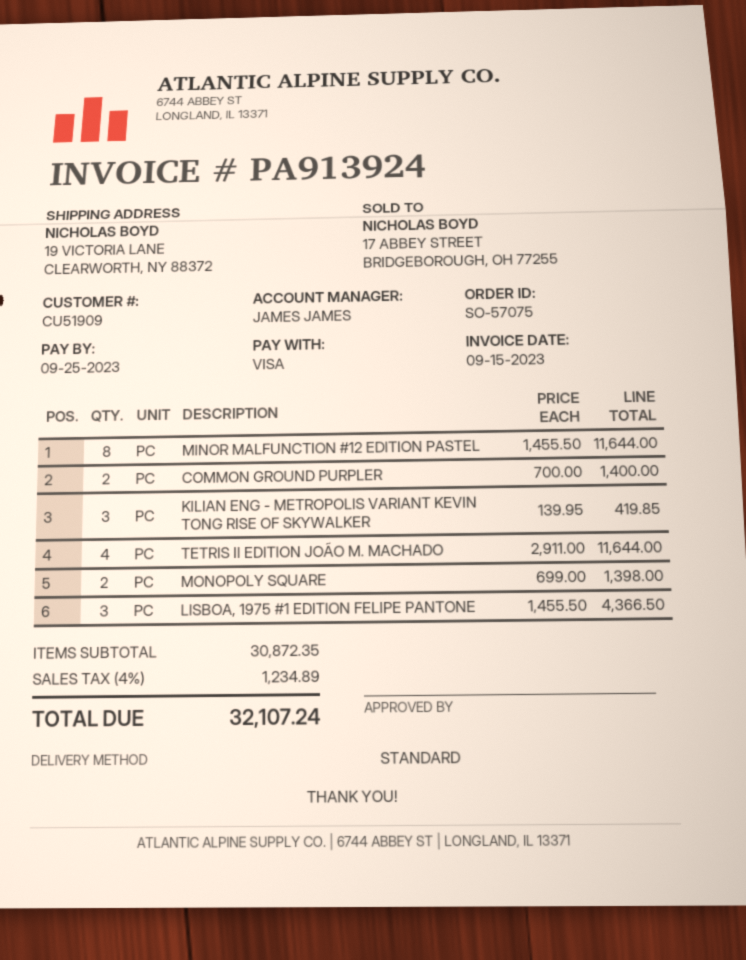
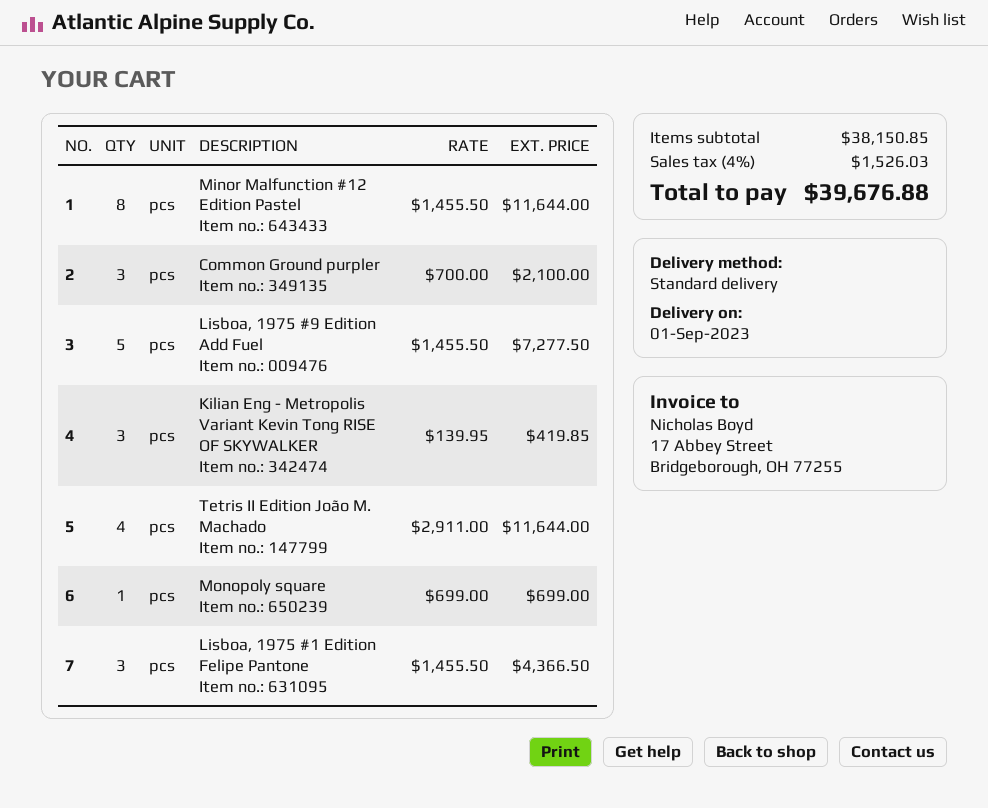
COMMON GROUND PURPLER: 2 x 700.00 = 1400.00 -> 3 x 700.00 = 2100.00
MONOPOLY SQUARE: 2 x 699.00 = 1398.00 -> 1 x 699.00 = 699.00
Lisboa, 1975 #9 Edition Add Fuel: none -> 5 x 1455.50 = 7277.50
subtotal: 30872.35 -> 38150.85
tax: 4% = 1234.89 -> 4% = 1526.03
total: 32107.24 -> 39676.88

